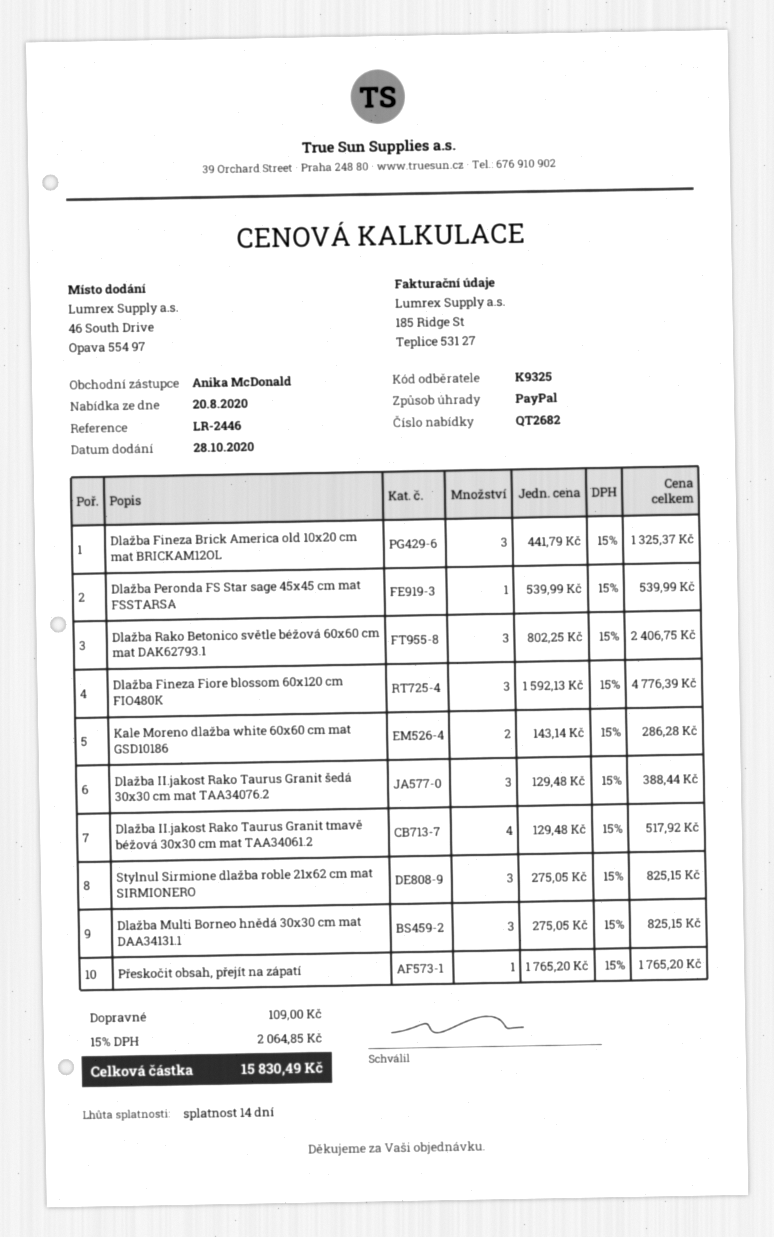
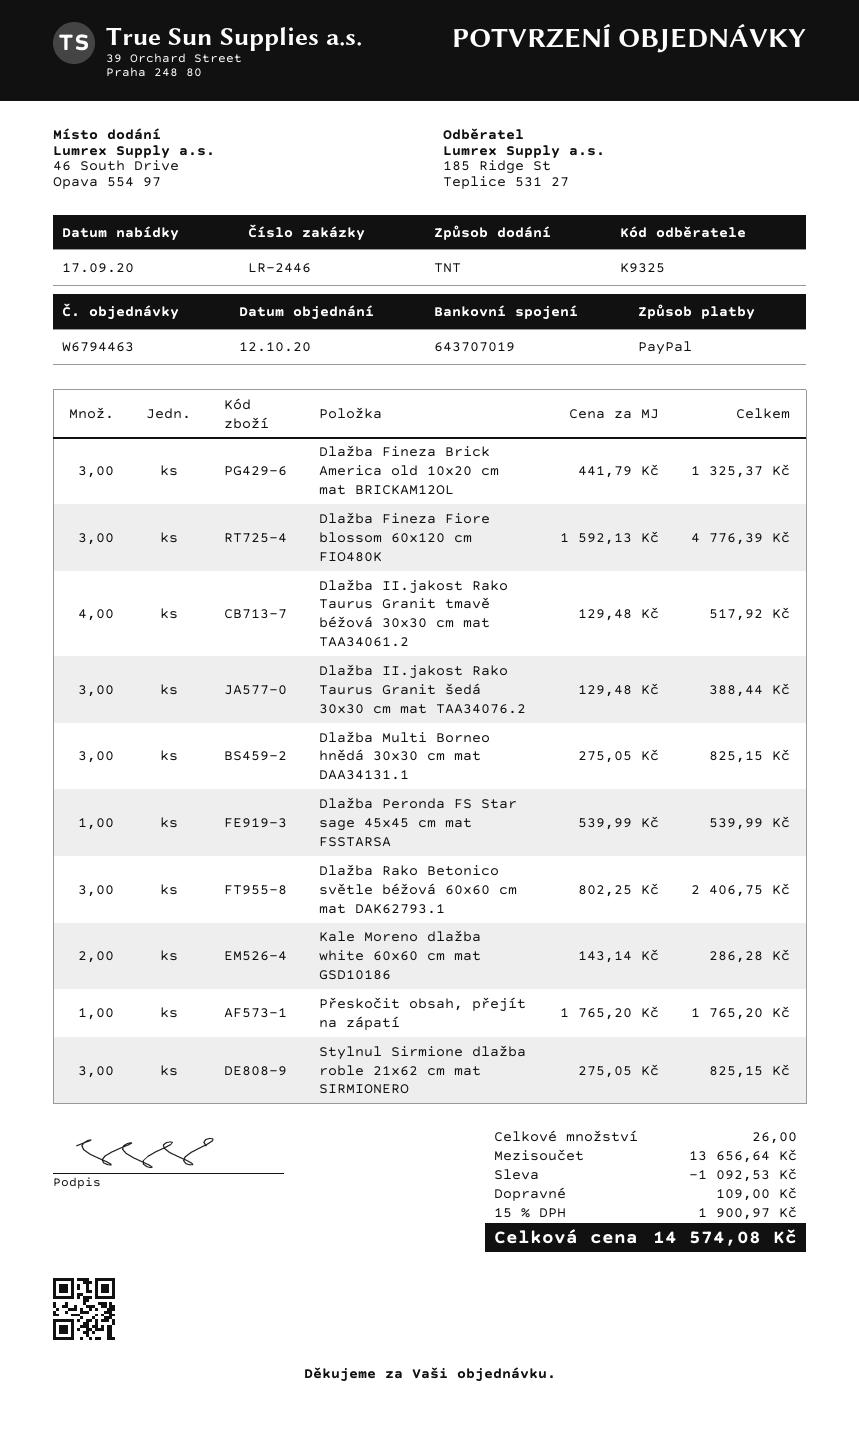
quote date: 2020-08-20 -> 2020-09-17
discount: none -> 1092.53
tax: 15% = 2064.85 -> 15% = 1900.97
total: 15830.49 -> 14574.08

